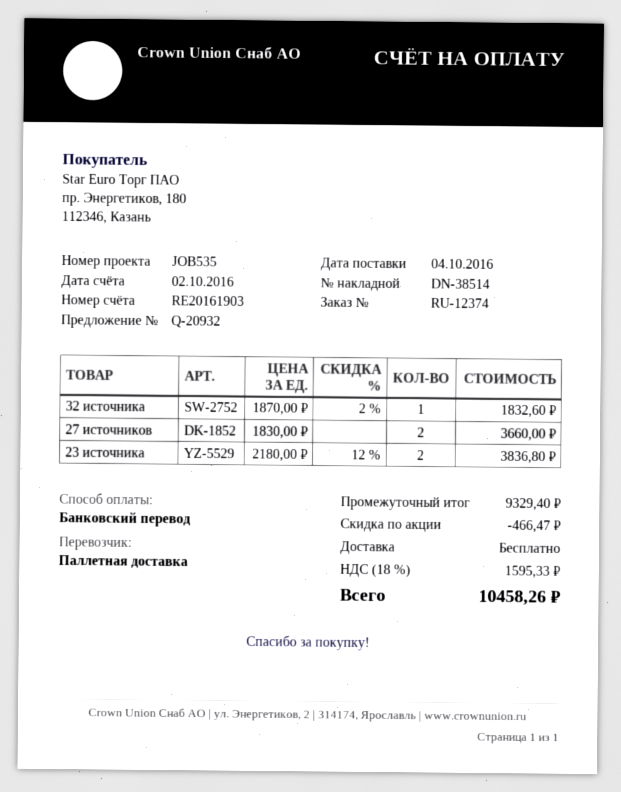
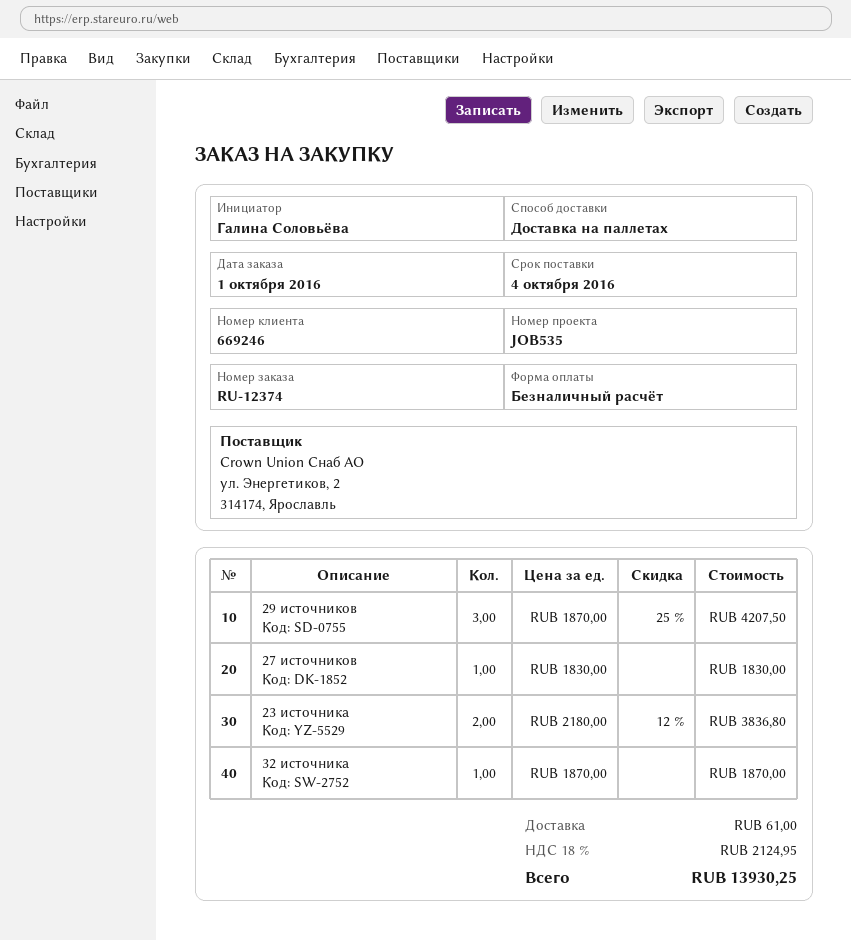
32 источника: 1 x 1870.00 - 2% = 1832.60 -> 1 x 1870.00 = 1870.00
27 источников: 2 x 1830.00 = 3660.00 -> 1 x 1830.00 = 1830.00
29 источников: none -> 3 x 1870.00 - 25% = 4207.50
discount: 466.47 -> none
shipping: 0.00 -> 61.00
tax: 18% = 1595.33 -> 18% = 2124.95
total: 10458.26 -> 13930.25

